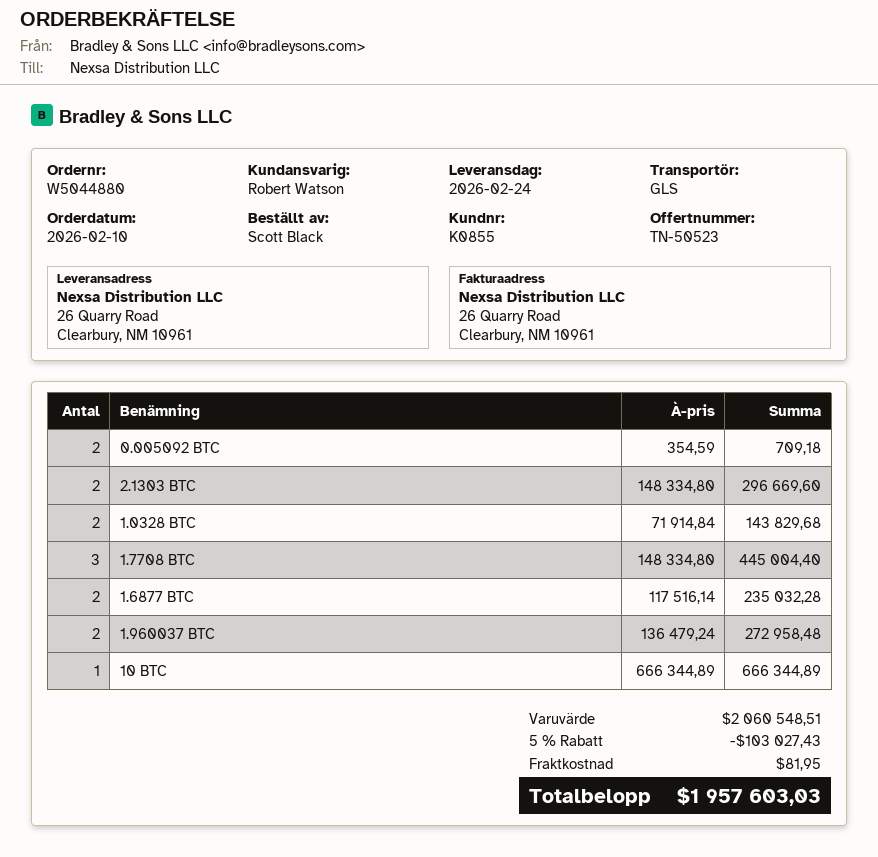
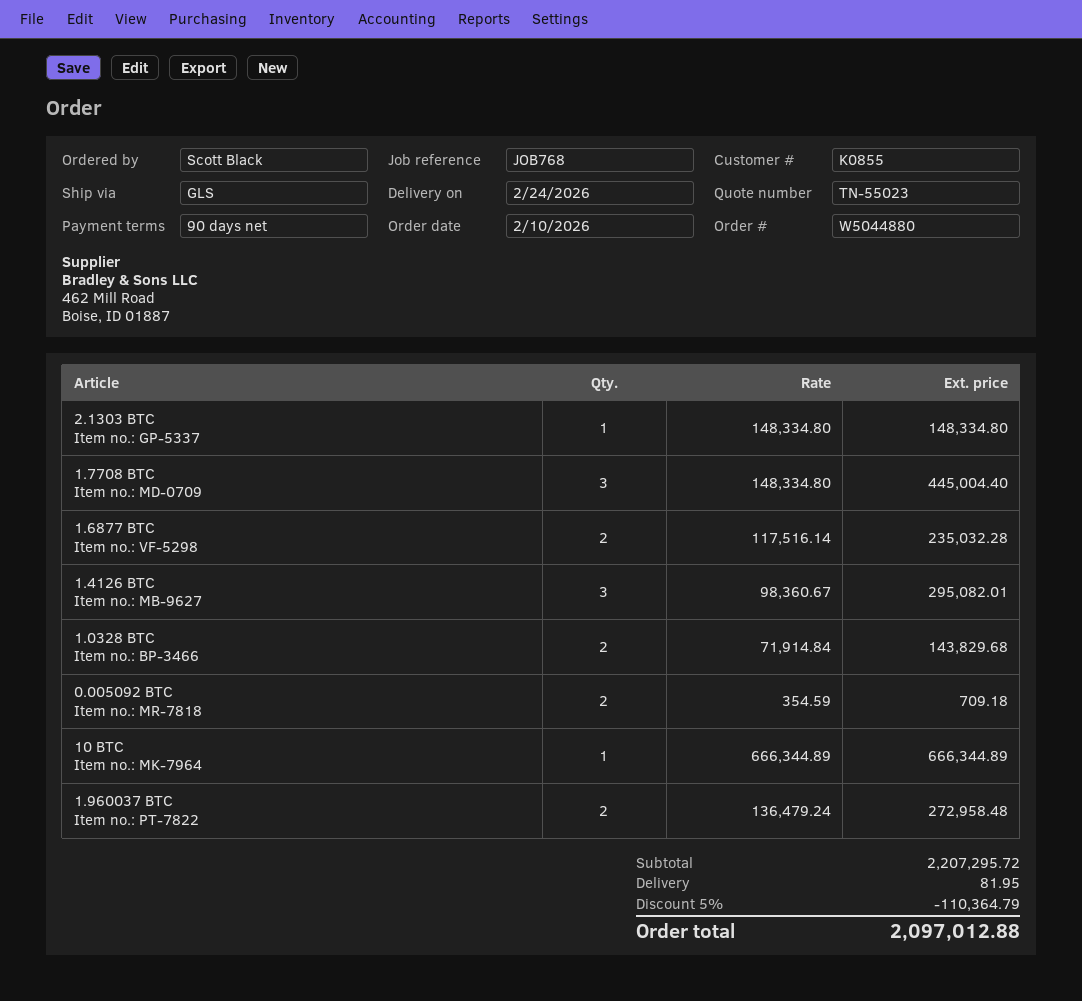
quote number: TN-50523 -> TN-55023
2.1303 BTC: 2 x 148334.80 = 296669.60 -> 1 x 148334.80 = 148334.80
1.4126 BTC: none -> 3 x 98360.67 = 295082.01
subtotal: 2060548.51 -> 2207295.72
discount: 5% = 103027.43 -> 5% = 110364.79
total: 1957603.03 -> 2097012.88

